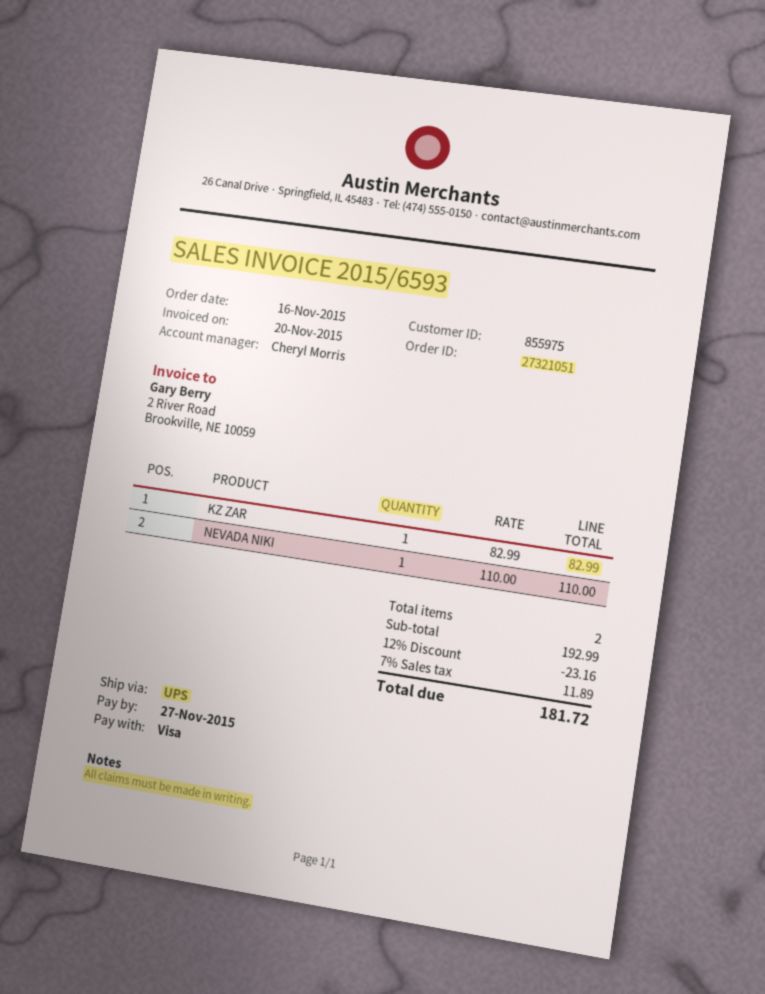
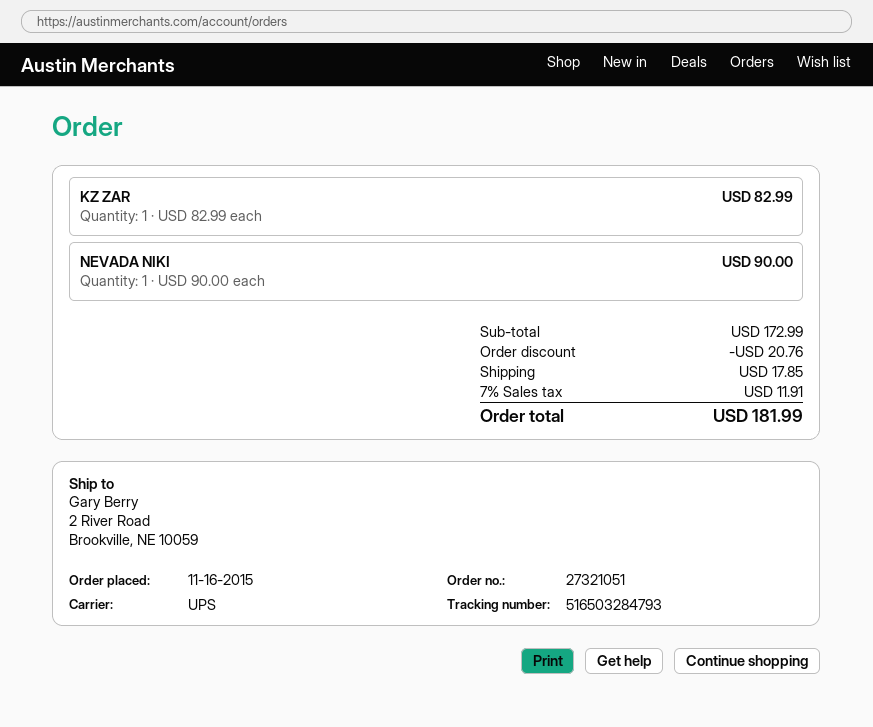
NEVADA NIKI: 1 x 110.00 = 110.00 -> 1 x 90.00 = 90.00
subtotal: 192.99 -> 172.99
discount: 23.16 -> 20.76
shipping: none -> 17.85
tax: 7% = 11.89 -> 7% = 11.91
total: 181.72 -> 181.99

